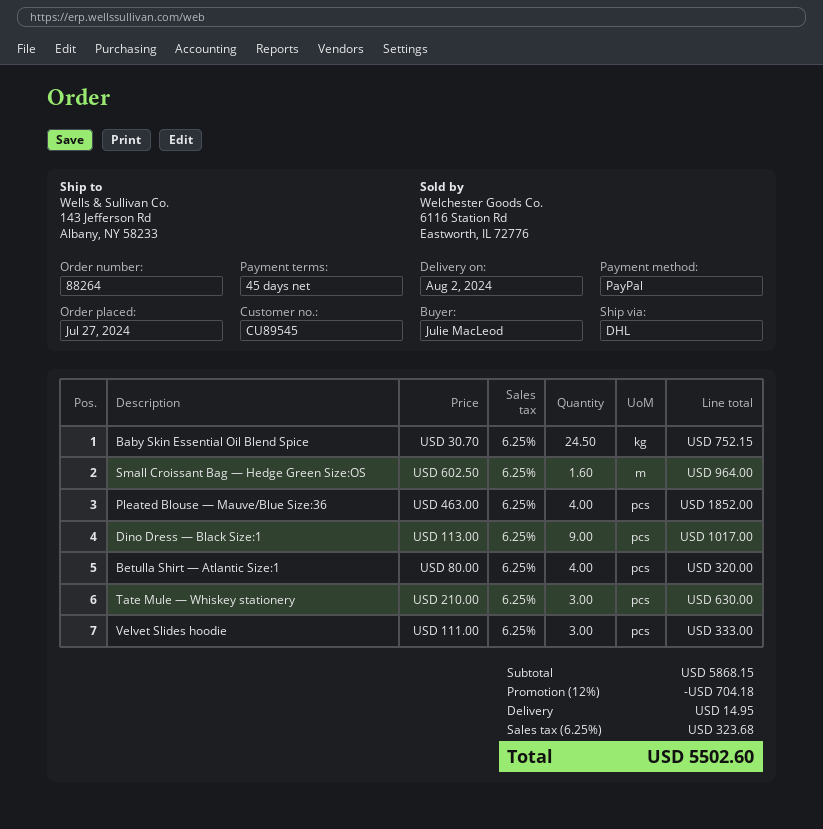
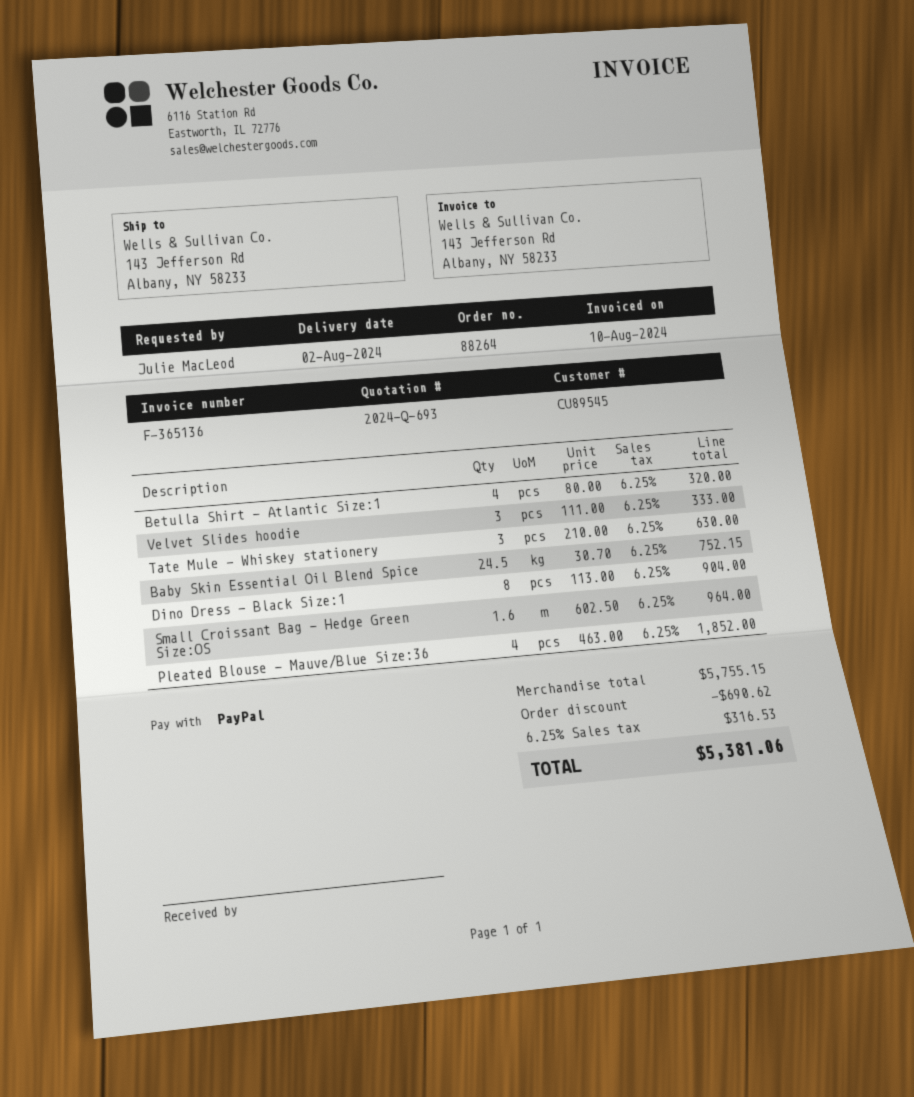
Dino Dress — Black Size:1: 9 x 113.00 = 1017.00 -> 8 x 113.00 = 904.00
subtotal: 5868.15 -> 5755.15
discount: 704.18 -> 690.62
shipping: 14.95 -> none
tax: 6.25% = 323.68 -> 6.25% = 316.53
total: 5502.60 -> 5381.06

